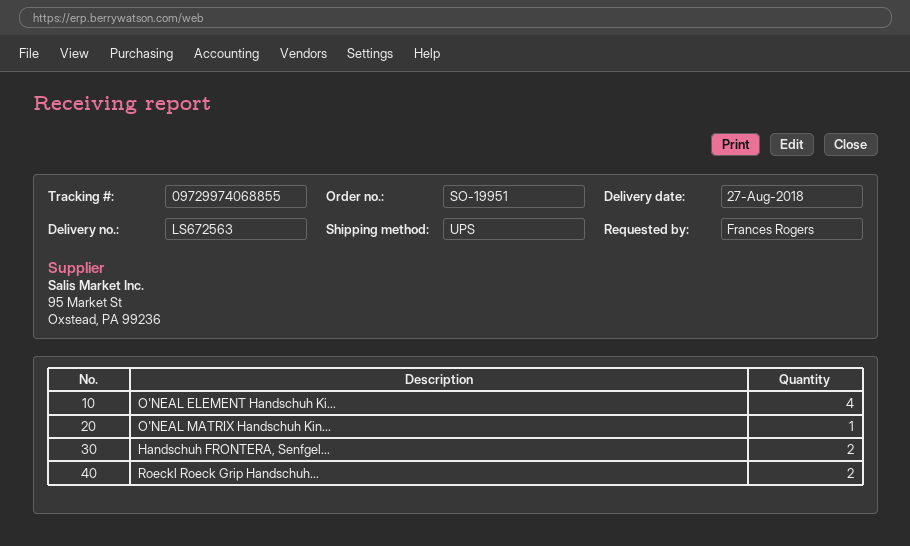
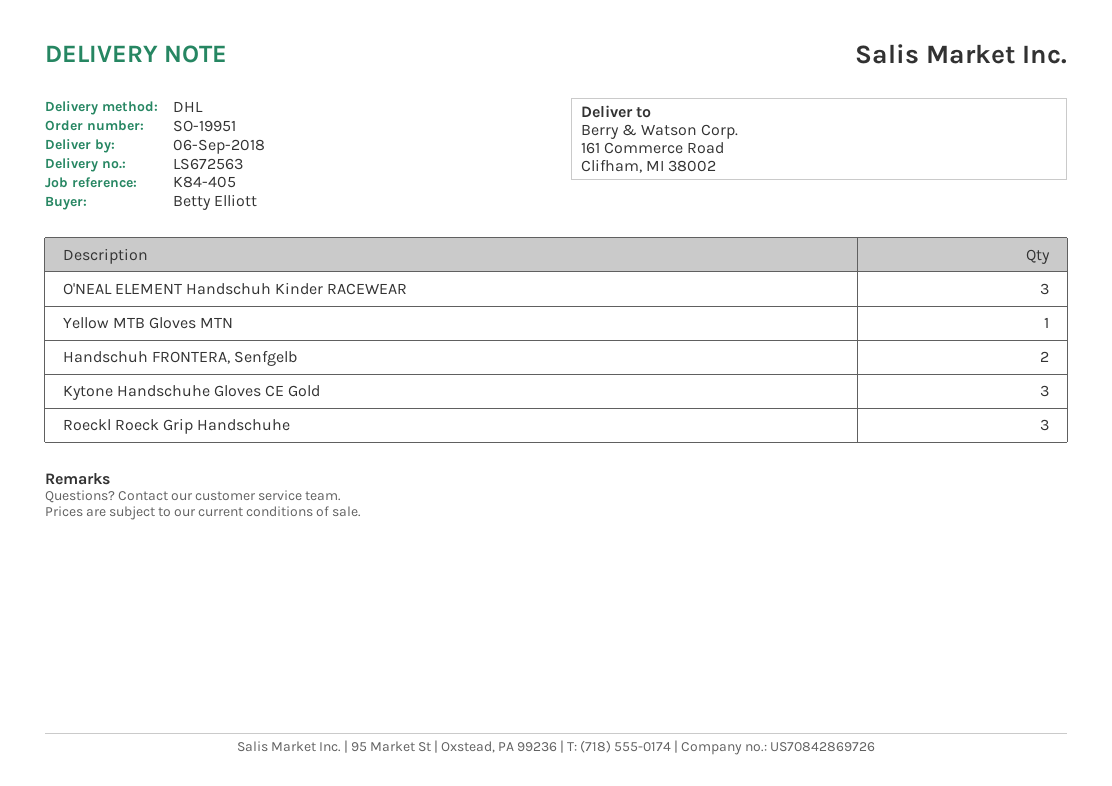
delivery date: 2018-08-27 -> 2018-09-06
ordered by: Frances Rogers -> Betty Elliott
shipping method: UPS -> DHL
O'NEAL ELEMENT Handschuh Ki...: 4 -> 3
O'NEAL MATRIX Handschuh Kin...: 1 -> none
Roeckl Roeck Grip Handschuh...: 2 -> 3
Yellow MTB Gloves MTN: none -> 1
Kytone Handschuhe Gloves CE Gold: none -> 3

